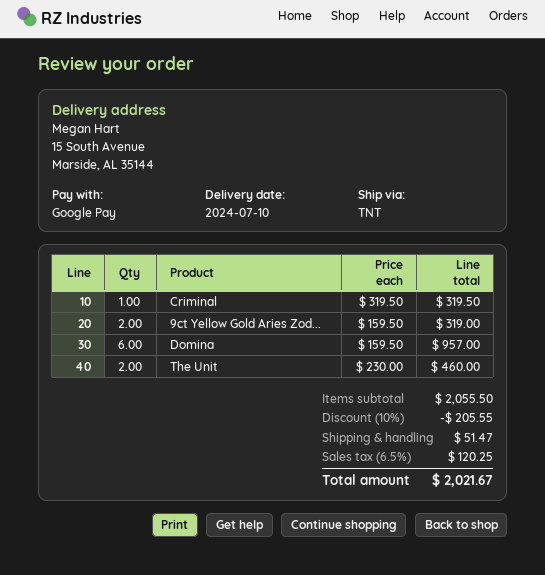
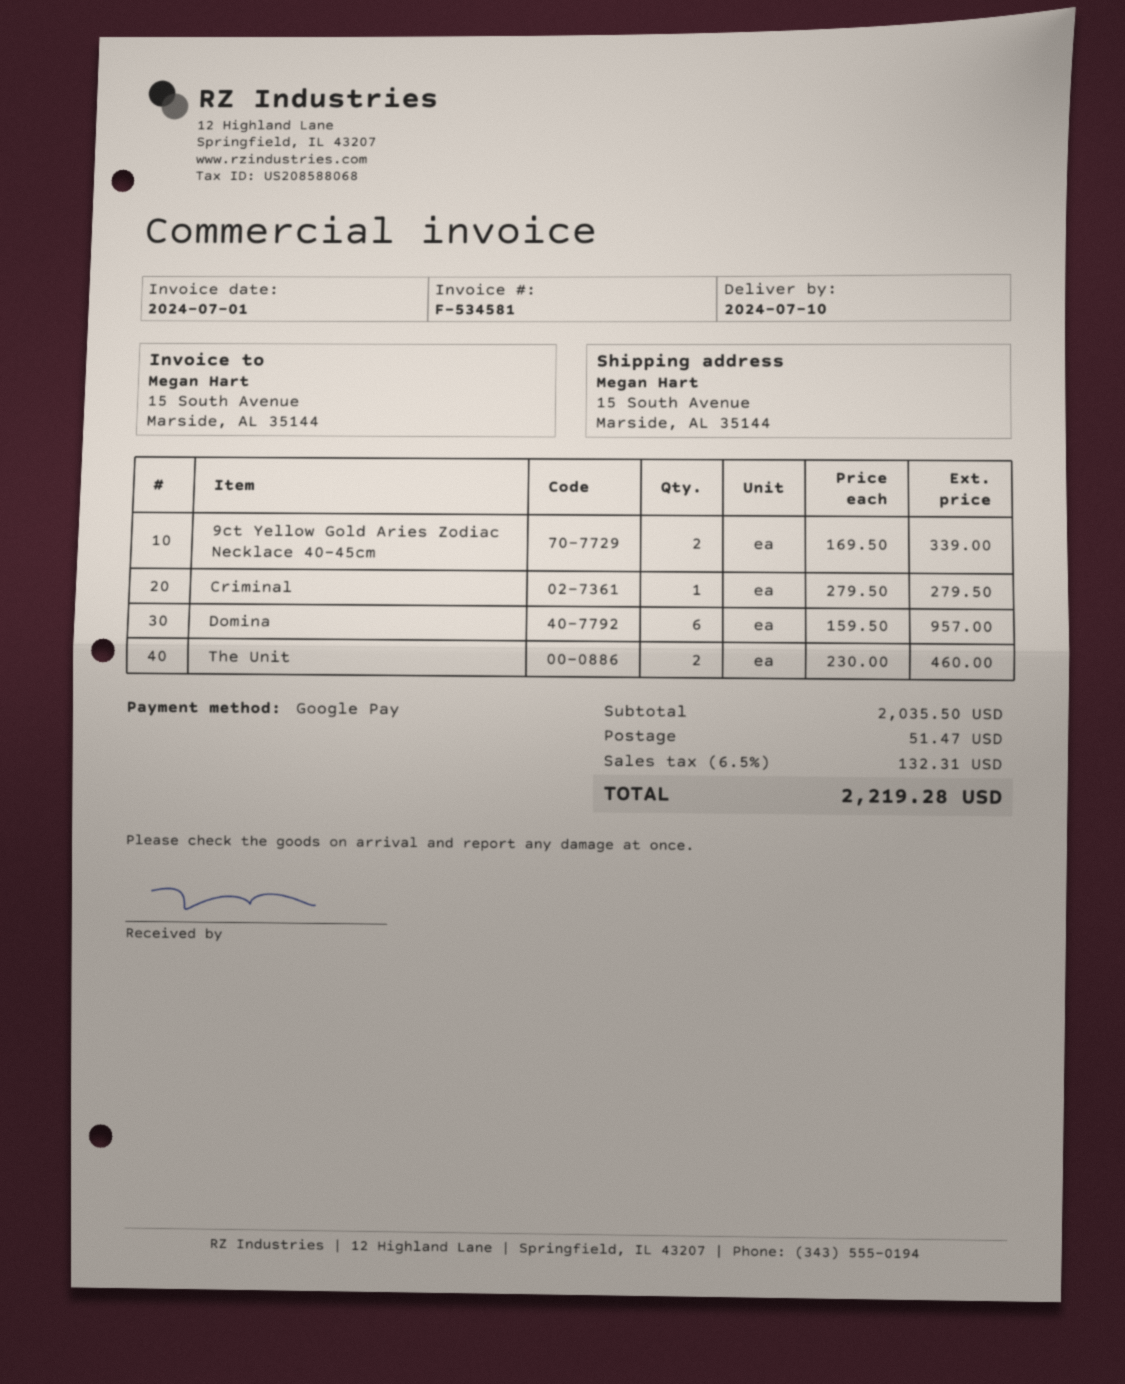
Criminal: 1 x 319.50 = 319.50 -> 1 x 279.50 = 279.50
9ct Yellow Gold Aries Zod...: 2 x 159.50 = 319.00 -> 2 x 169.50 = 339.00
subtotal: 2055.50 -> 2035.50
discount: 10% = 205.55 -> none
tax: 6.5% = 120.25 -> 6.5% = 132.31
total: 2021.67 -> 2219.28

